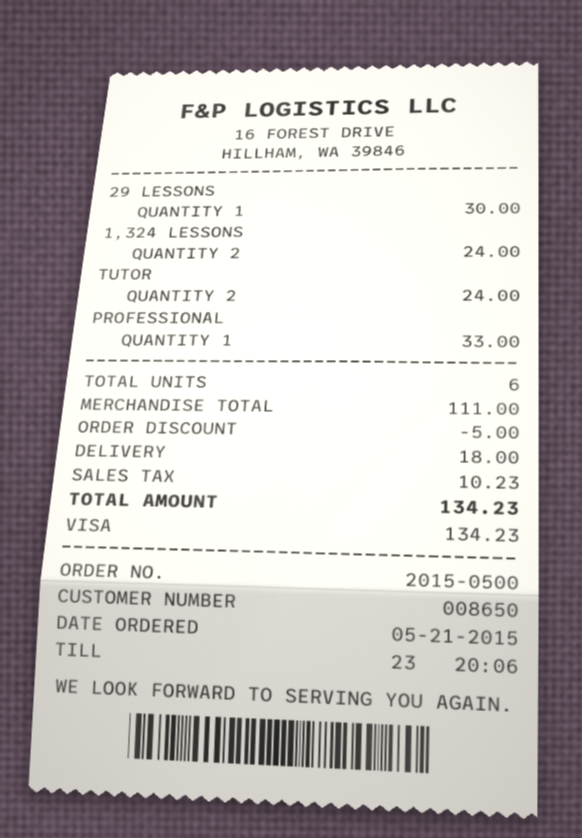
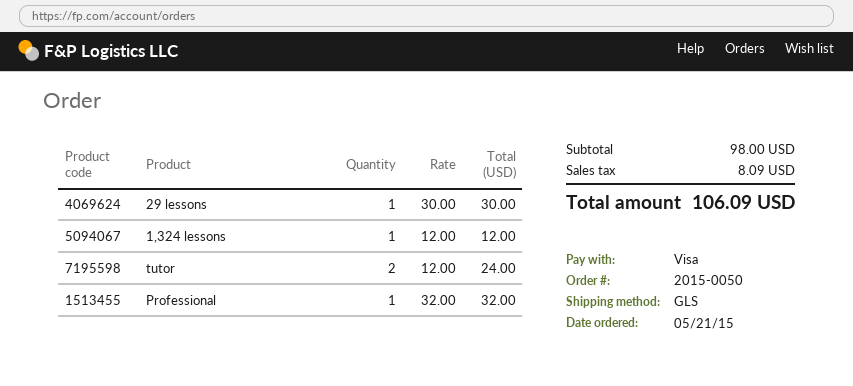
order number: 2015-0500 -> 2015-0050
1,324 LESSONS: 2 for 24.00 -> 1 for 12.00
PROFESSIONAL: 1 for 33.00 -> 1 for 32.00
subtotal: 111.00 -> 98.00
discount: 5.00 -> none
shipping: 18.00 -> none
tax: 10.23 -> 8.09
total: 134.23 -> 106.09

